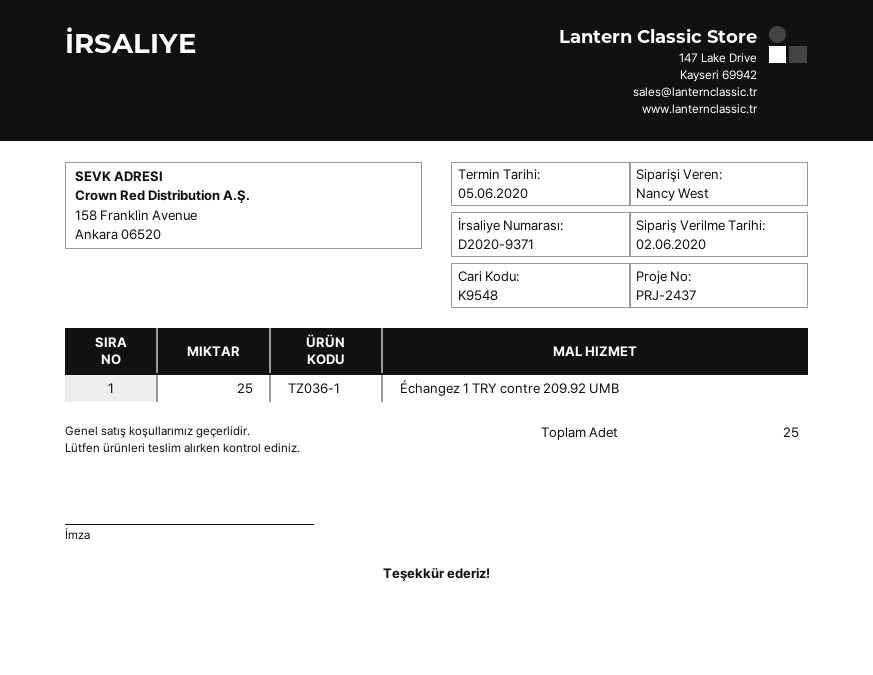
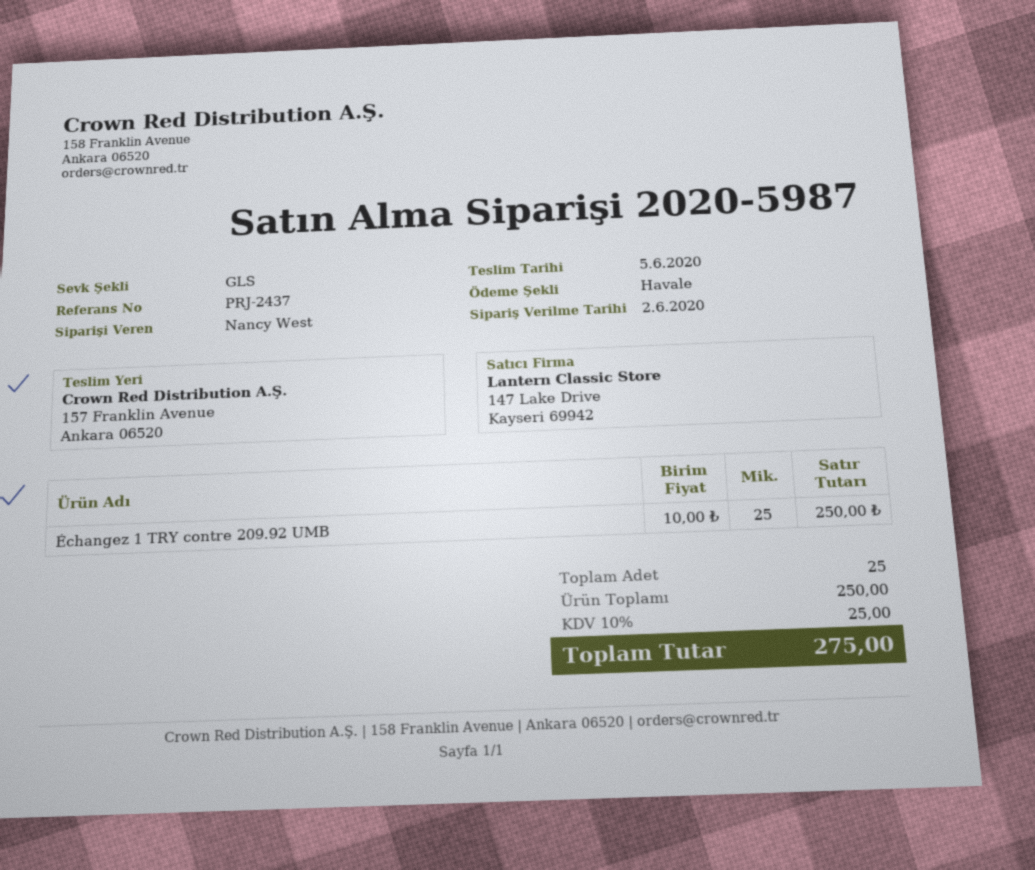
ship to: 158 Franklin Avenue, Ankara 06520 -> 157 Franklin Avenue, Ankara 06520

